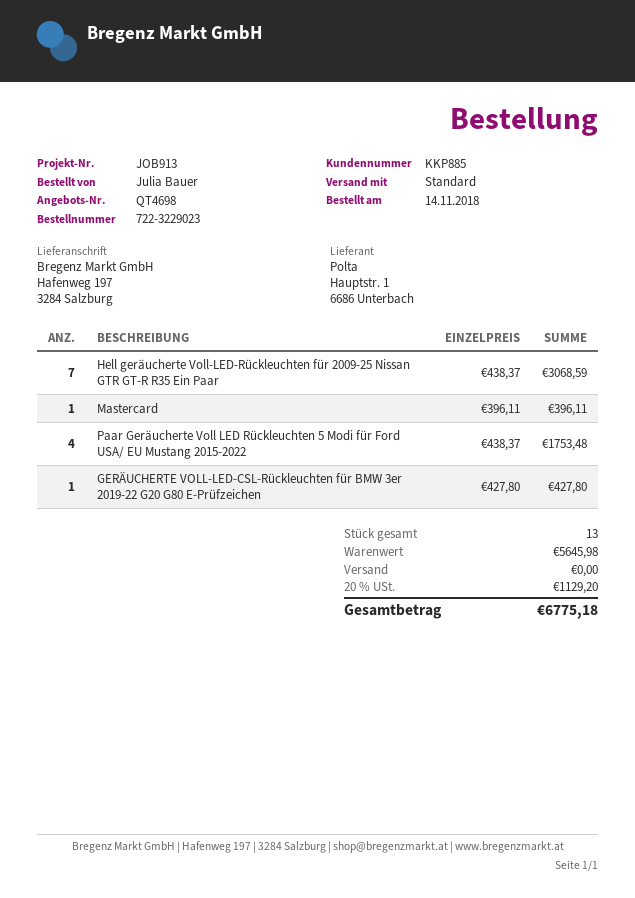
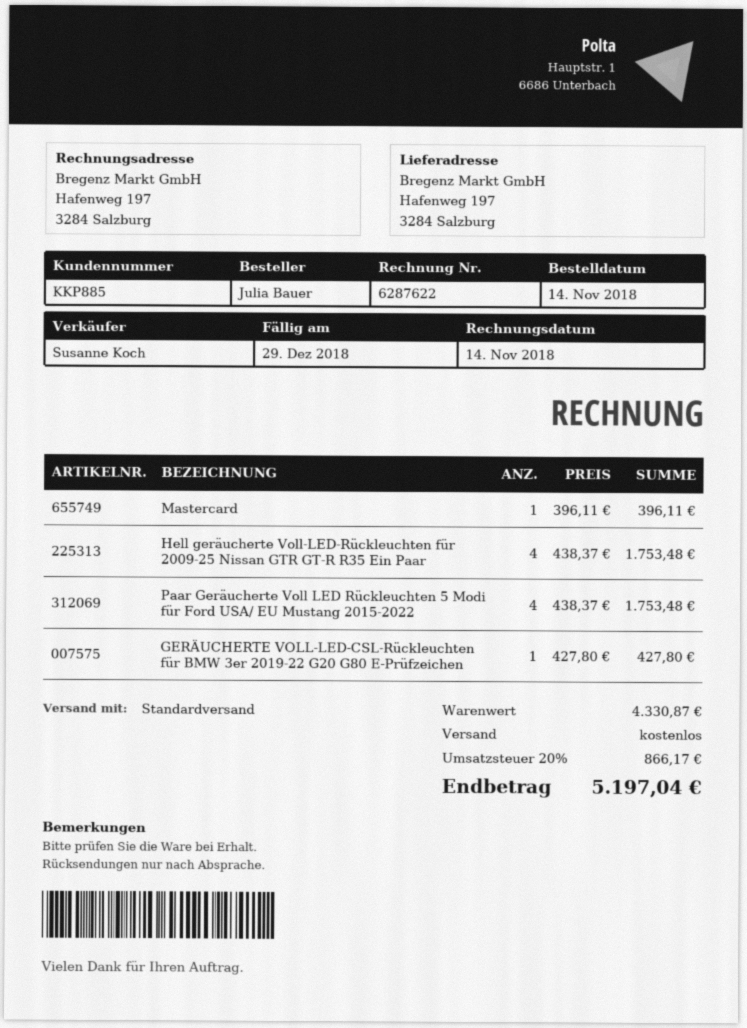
Hell geräucherte Voll-LED-Rückleuchten für 2009-25 Nissan GTR GT-R R35 Ein Paar: 7 x 438.37 = 3068.59 -> 4 x 438.37 = 1753.48
subtotal: 5645.98 -> 4330.87
tax: 20% = 1129.20 -> 20% = 866.17
total: 6775.18 -> 5197.04

